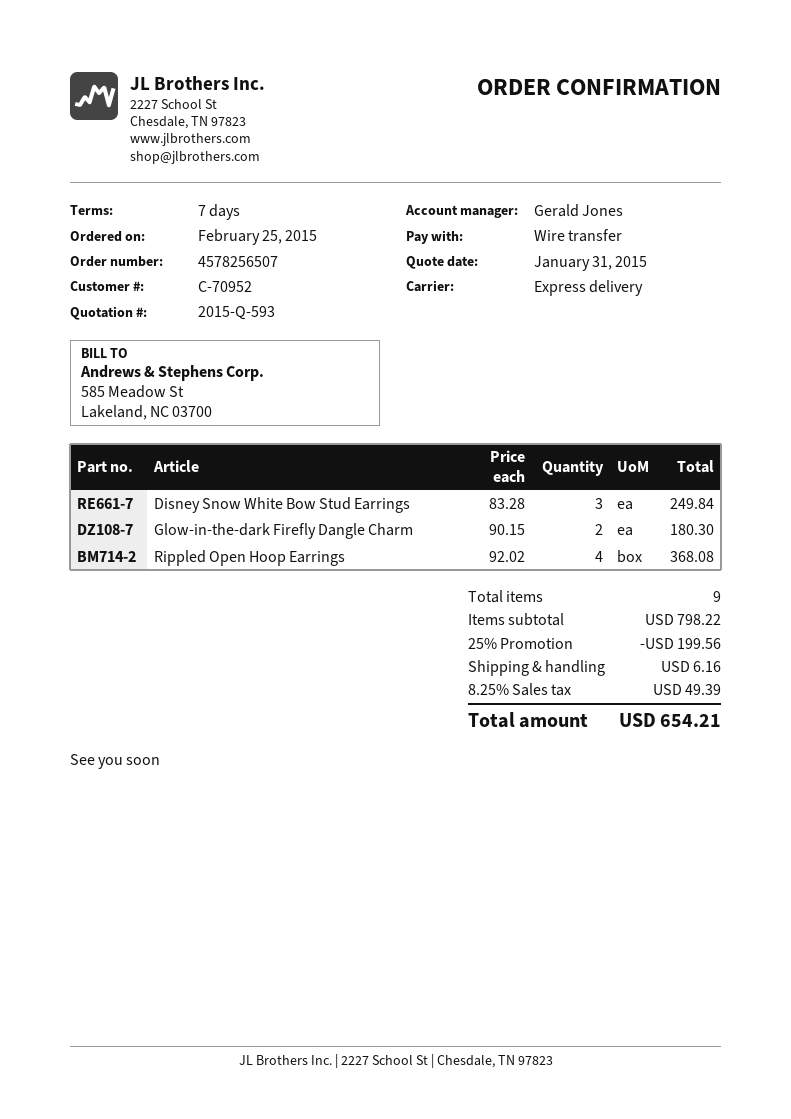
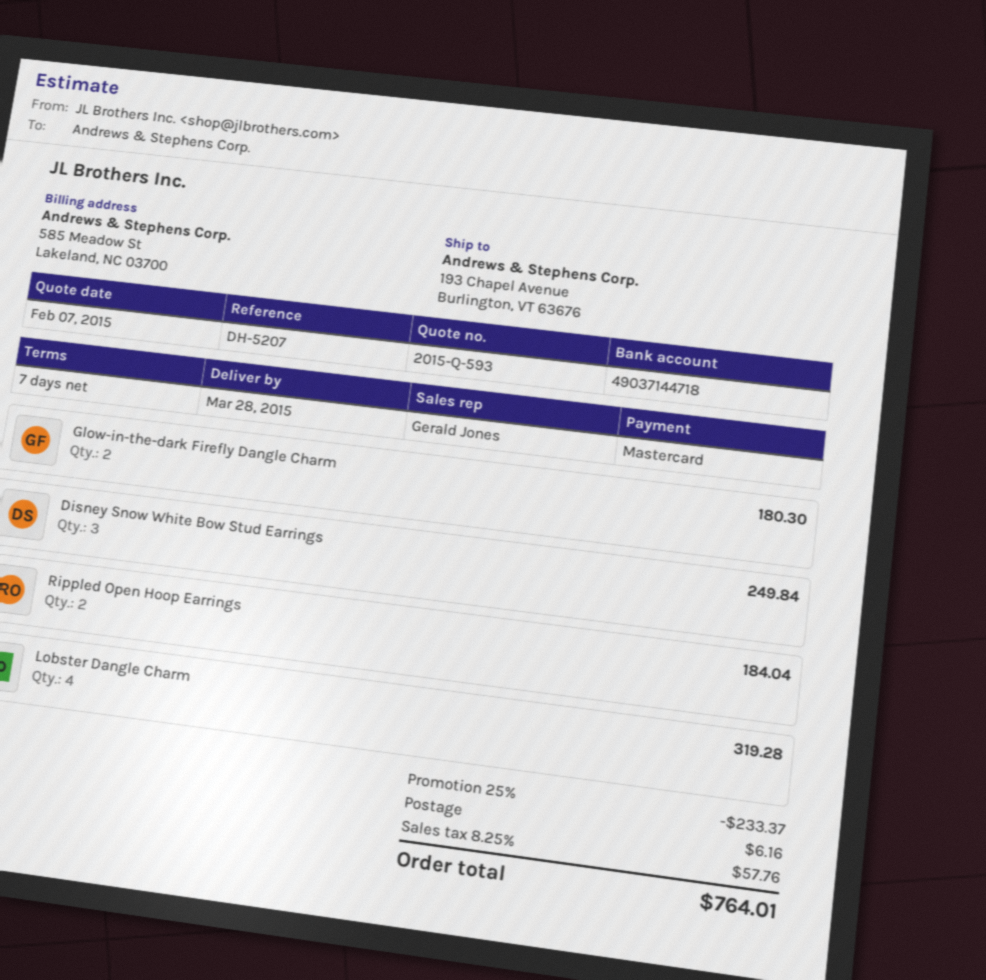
quote date: 2015-01-31 -> 2015-02-07
payment method: bank transfer -> Mastercard
Rippled Open Hoop Earrings: 4 for 368.08 -> 2 for 184.04
Lobster Dangle Charm: none -> 4 for 319.28
discount: 25% = 199.56 -> 25% = 233.37
tax: 8.25% = 49.39 -> 8.25% = 57.76
total: 654.21 -> 764.01

